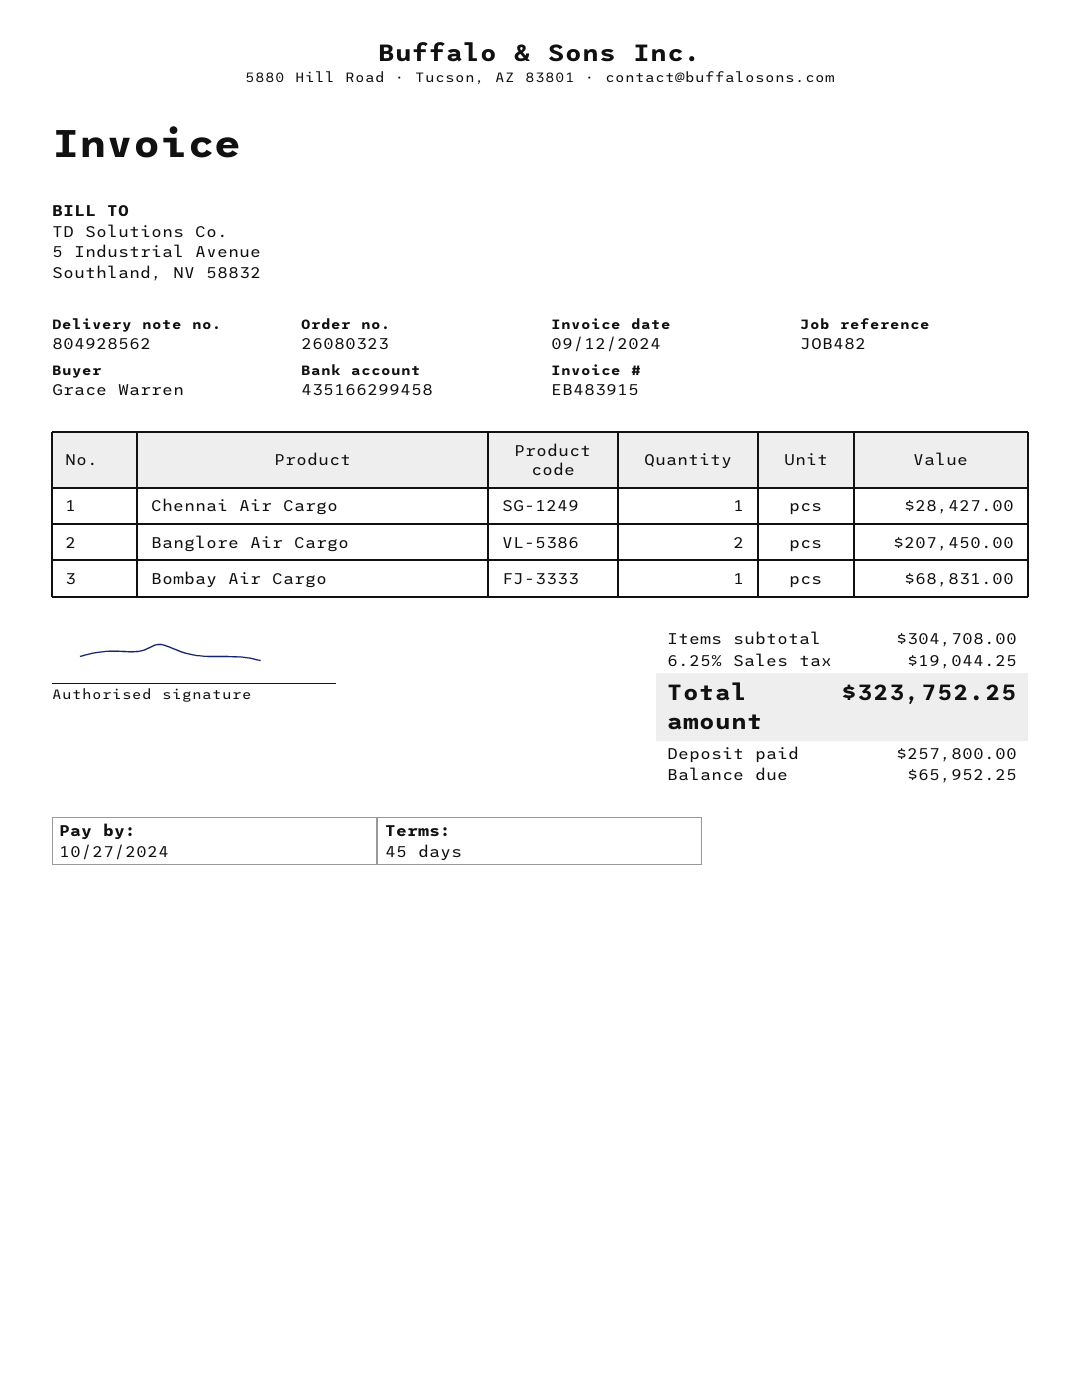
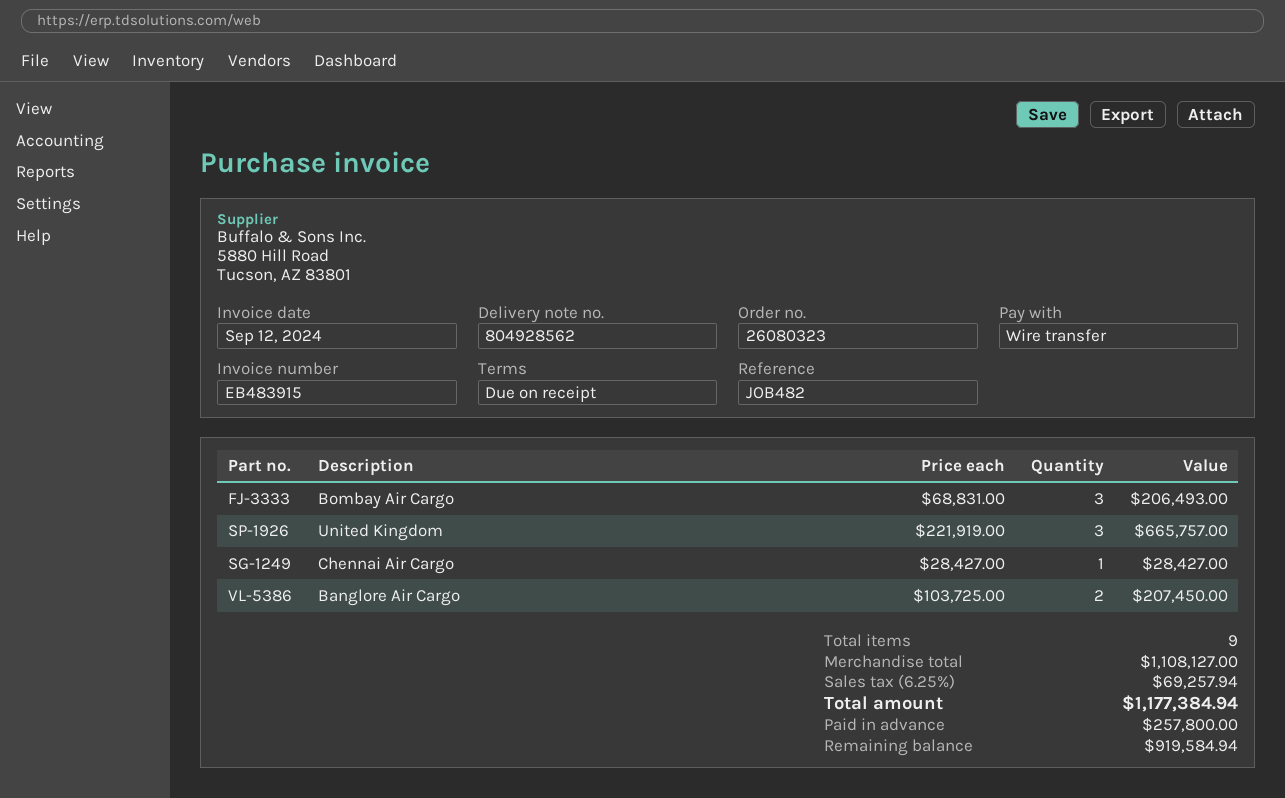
payment terms: 45 days -> on receipt
Bombay Air Cargo: 1 for 68831.00 -> 3 for 206493.00
United Kingdom: none -> 3 for 665757.00
subtotal: 304708.00 -> 1108127.00
tax: 6.25% = 19044.25 -> 6.25% = 69257.94
total: 323752.25 -> 1177384.94
balance: 65952.25 -> 919584.94

